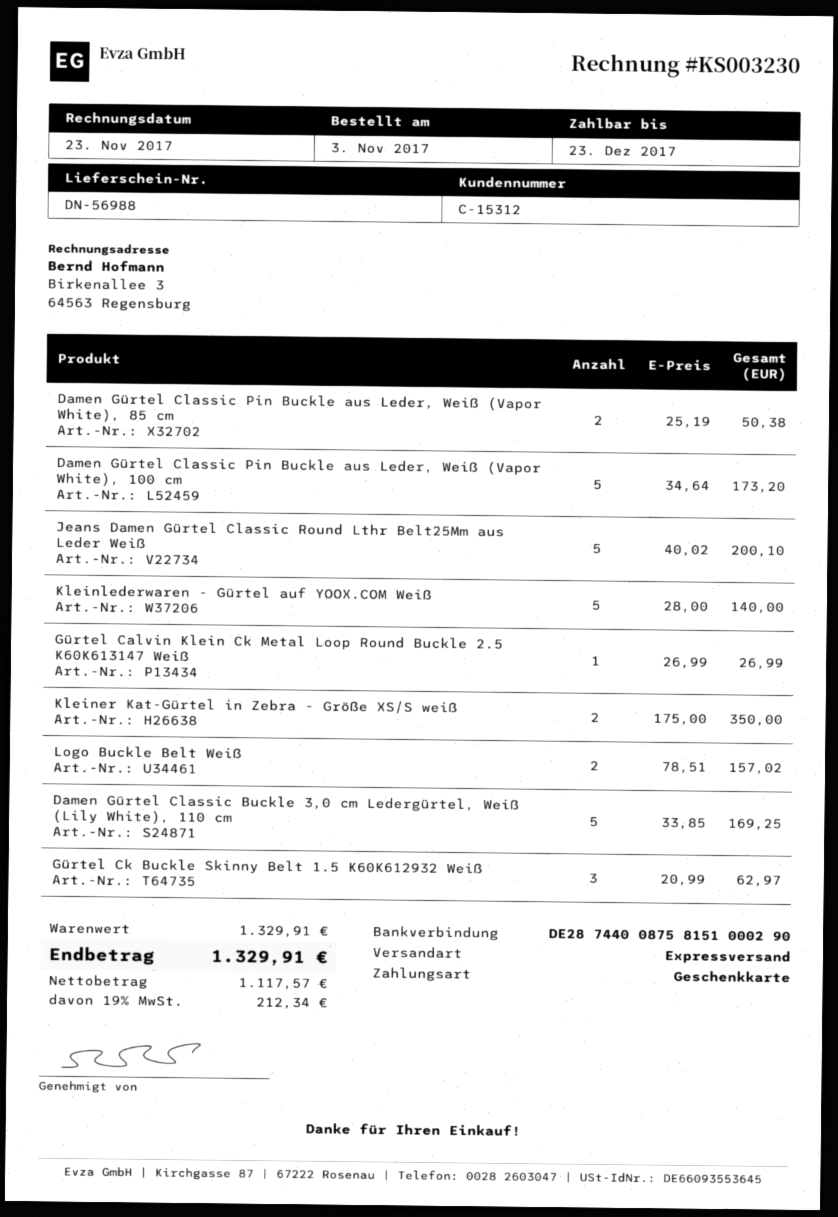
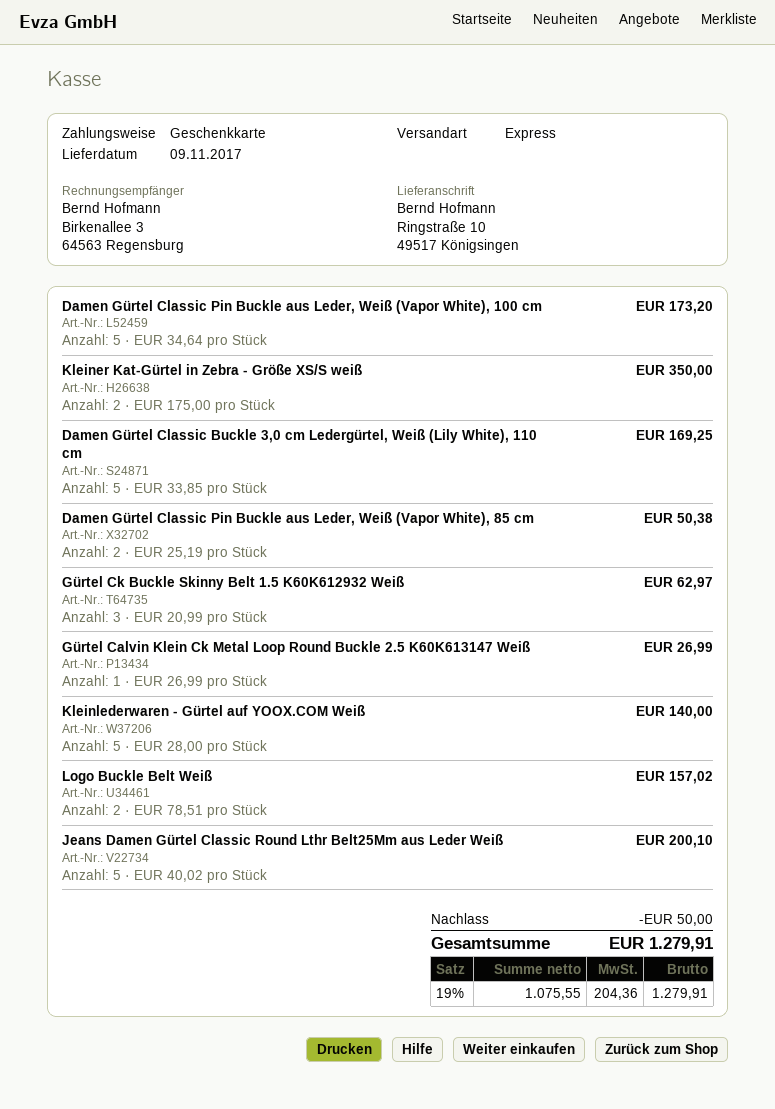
discount: none -> 50.00
net: 1117.57 -> 1075.55
tax: 19% = 212.34 -> 19% = 204.36
total: 1329.91 -> 1279.91

